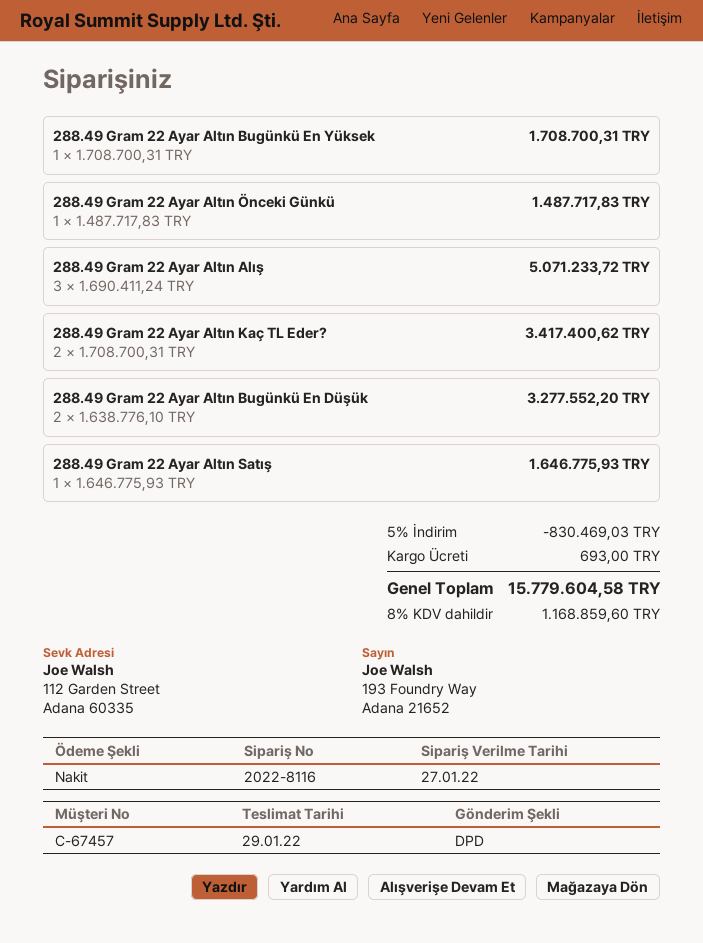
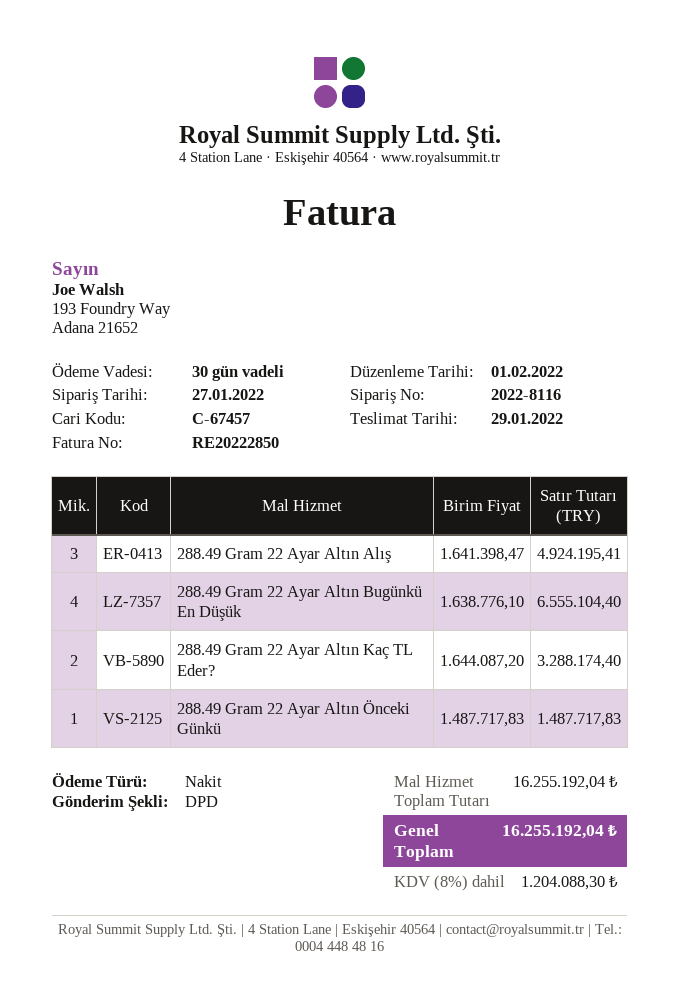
288.49 Gram 22 Ayar Altın Bugünkü En Yüksek: 1 x 1708700.31 = 1708700.31 -> none
288.49 Gram 22 Ayar Altın Alış: 3 x 1690411.24 = 5071233.72 -> 3 x 1641398.47 = 4924195.41
288.49 Gram 22 Ayar Altın Kaç TL Eder?: 2 x 1708700.31 = 3417400.62 -> 2 x 1644087.20 = 3288174.40
288.49 Gram 22 Ayar Altın Bugünkü En Düşük: 2 x 1638776.10 = 3277552.20 -> 4 x 1638776.10 = 6555104.40
288.49 Gram 22 Ayar Altın Satış: 1 x 1646775.93 = 1646775.93 -> none
discount: 5% = 830469.03 -> none
shipping: 693.00 -> none
tax: 8% = 1168859.60 -> 8% = 1204088.30
total: 15779604.58 -> 16255192.04

